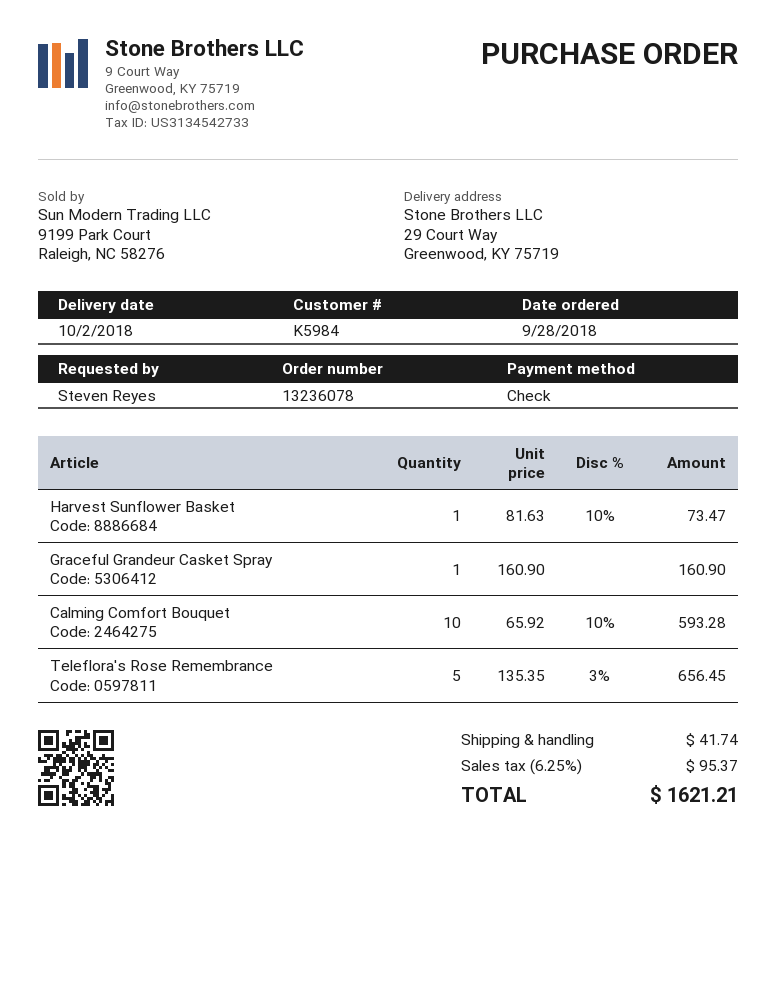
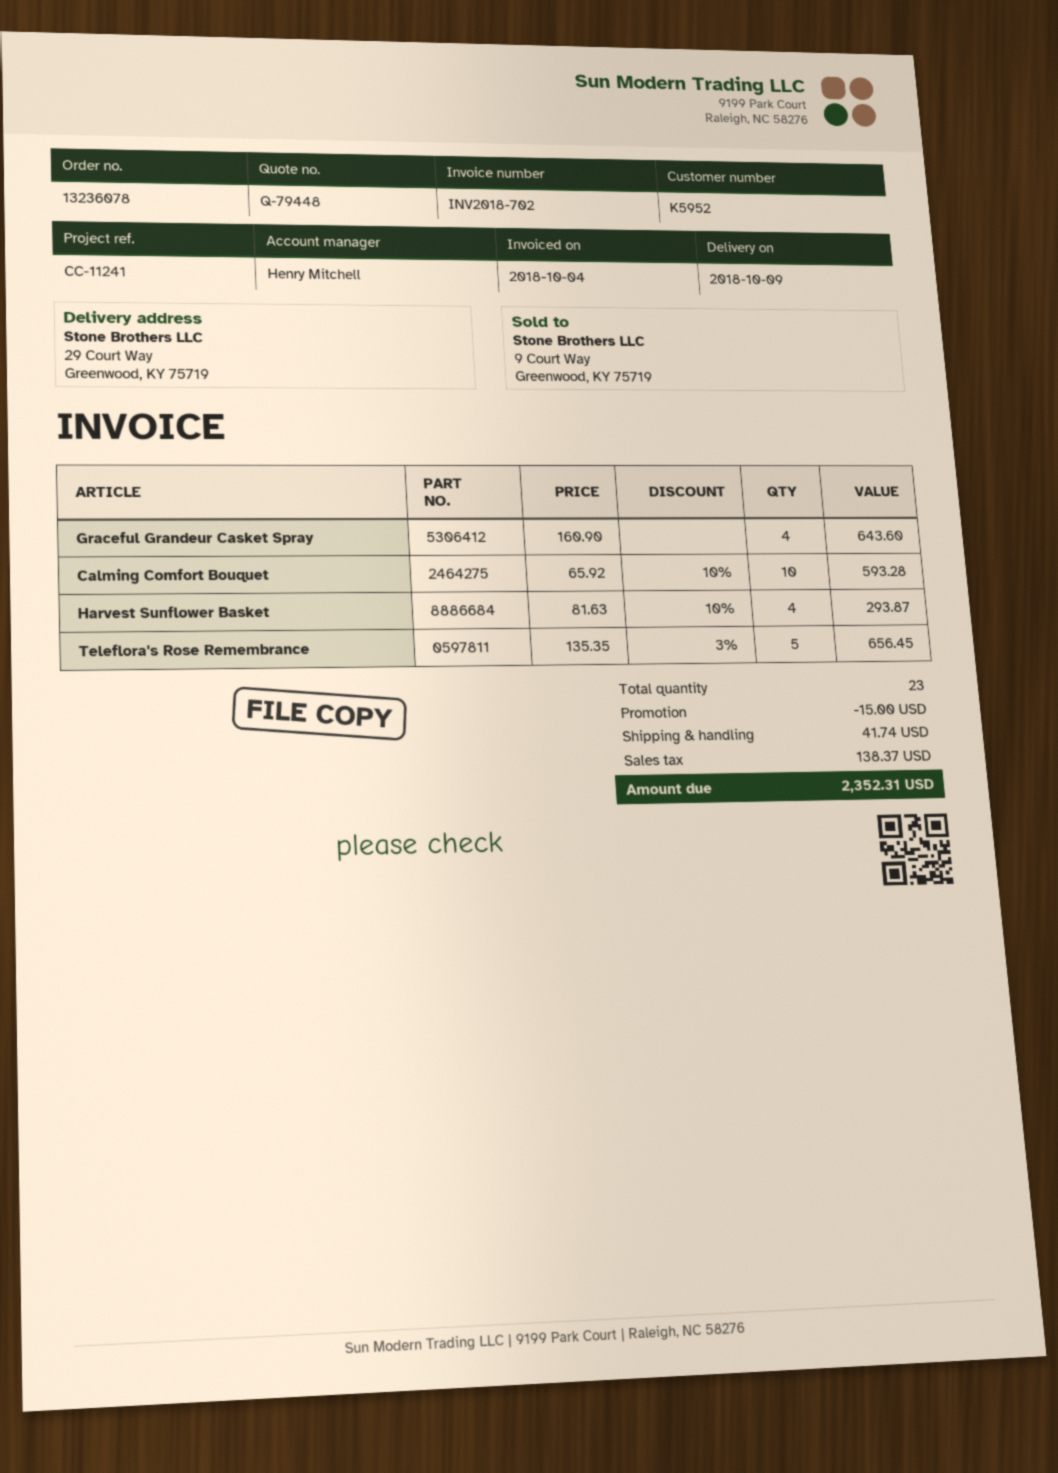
delivery date: 2018-10-02 -> 2018-10-09
customer number: K5984 -> K5952
Harvest Sunflower Basket: 1 x 81.63 - 10% = 73.47 -> 4 x 81.63 - 10% = 293.87
Graceful Grandeur Casket Spray: 1 x 160.90 = 160.90 -> 4 x 160.90 = 643.60
discount: none -> 15.00
tax: 95.37 -> 138.37
total: 1621.21 -> 2352.31

